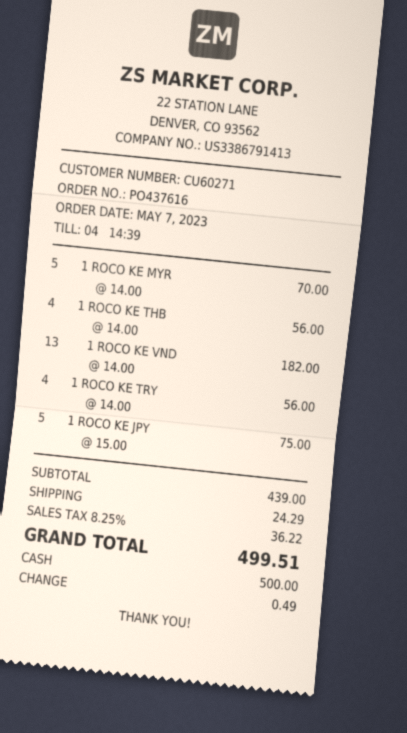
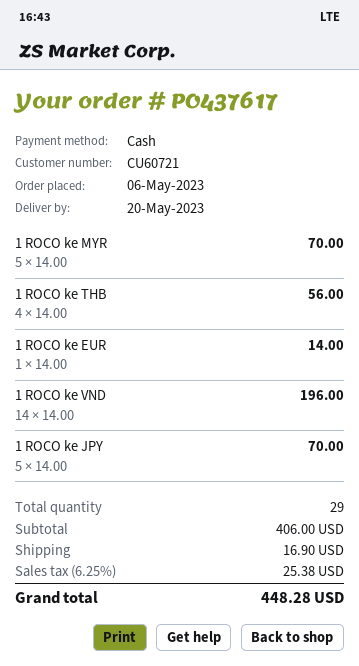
order number: PO437616 -> PO437617
order date: 2023-05-07 -> 2023-05-06
customer number: CU60271 -> CU60721
1 ROCO KE VND: 13 x 14.00 = 182.00 -> 14 x 14.00 = 196.00
1 ROCO KE TRY: 4 x 14.00 = 56.00 -> none
1 ROCO KE JPY: 5 x 15.00 = 75.00 -> 5 x 14.00 = 70.00
1 ROCO ke EUR: none -> 1 x 14.00 = 14.00
subtotal: 439.00 -> 406.00
shipping: 24.29 -> 16.90
tax: 8.25% = 36.22 -> 6.25% = 25.38
total: 499.51 -> 448.28

